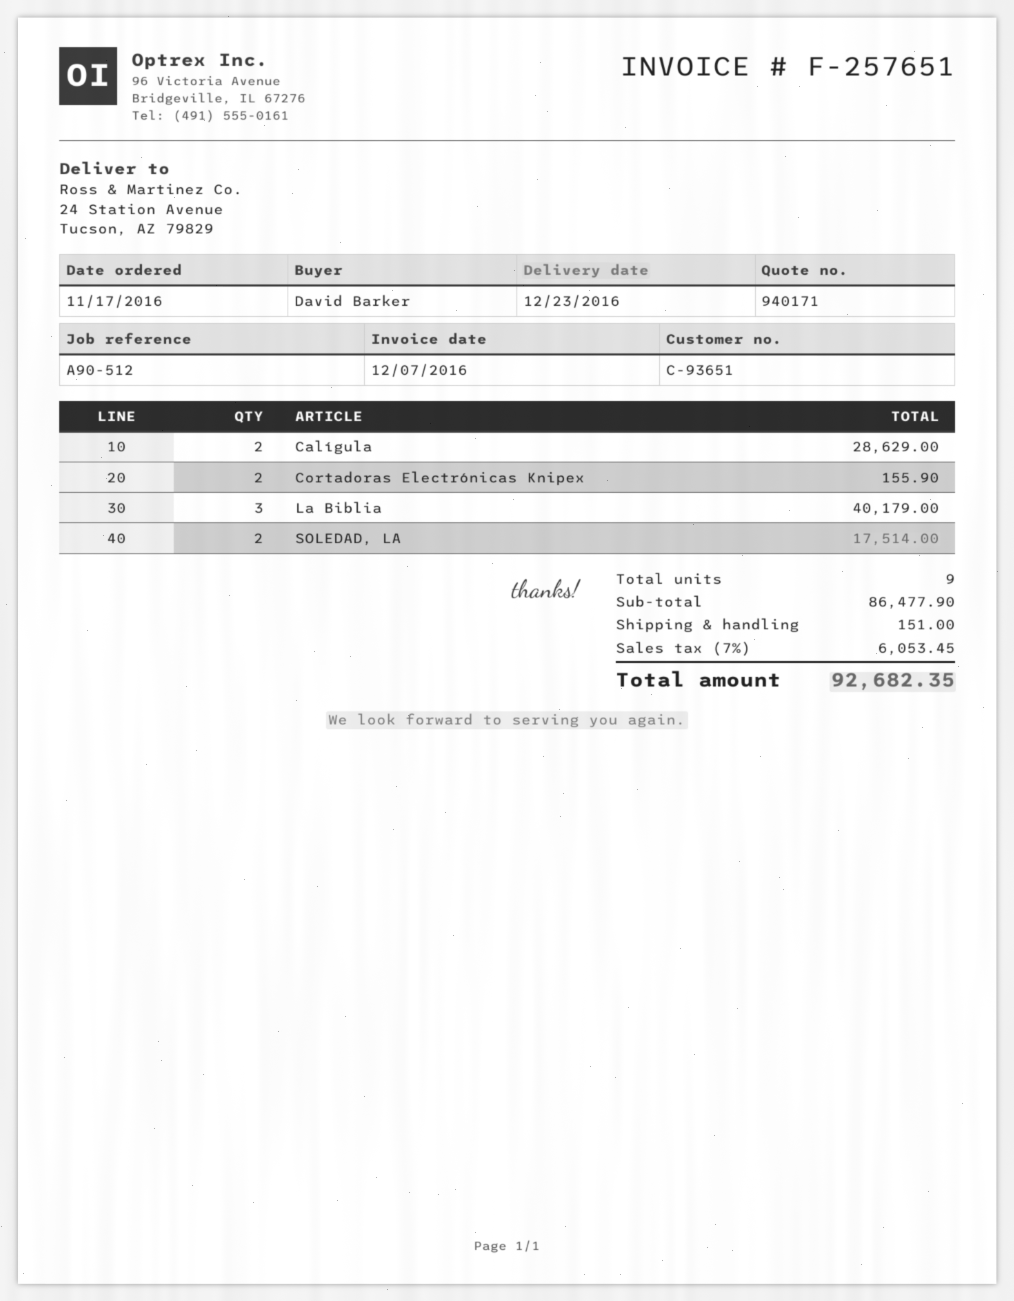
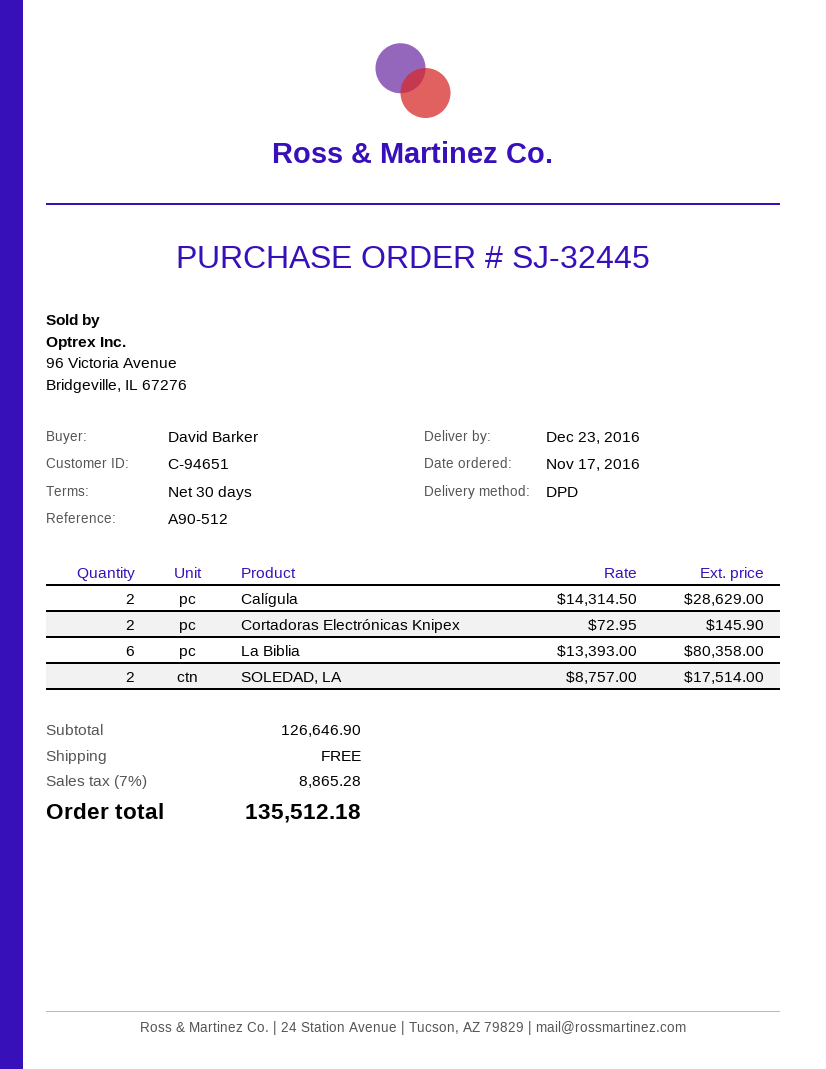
customer number: C-93651 -> C-94651
Cortadoras Electrónicas Knipex: 2 for 155.90 -> 2 for 145.90
La Biblia: 3 for 40179.00 -> 6 for 80358.00
subtotal: 86477.90 -> 126646.90
shipping: 151.00 -> 0.00
tax: 7% = 6053.45 -> 7% = 8865.28
total: 92682.35 -> 135512.18

